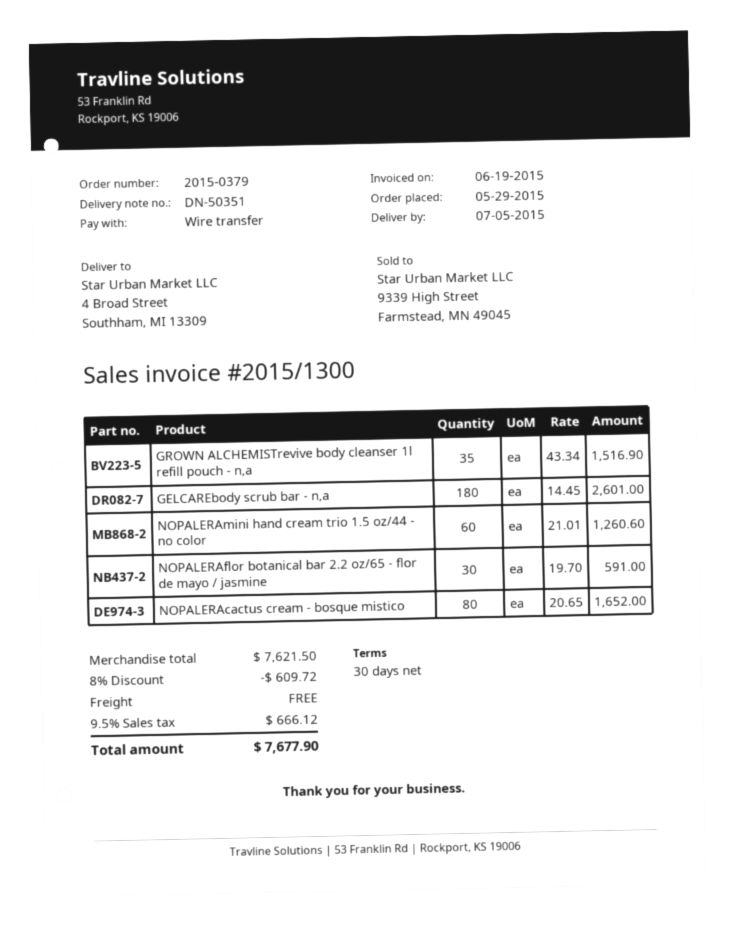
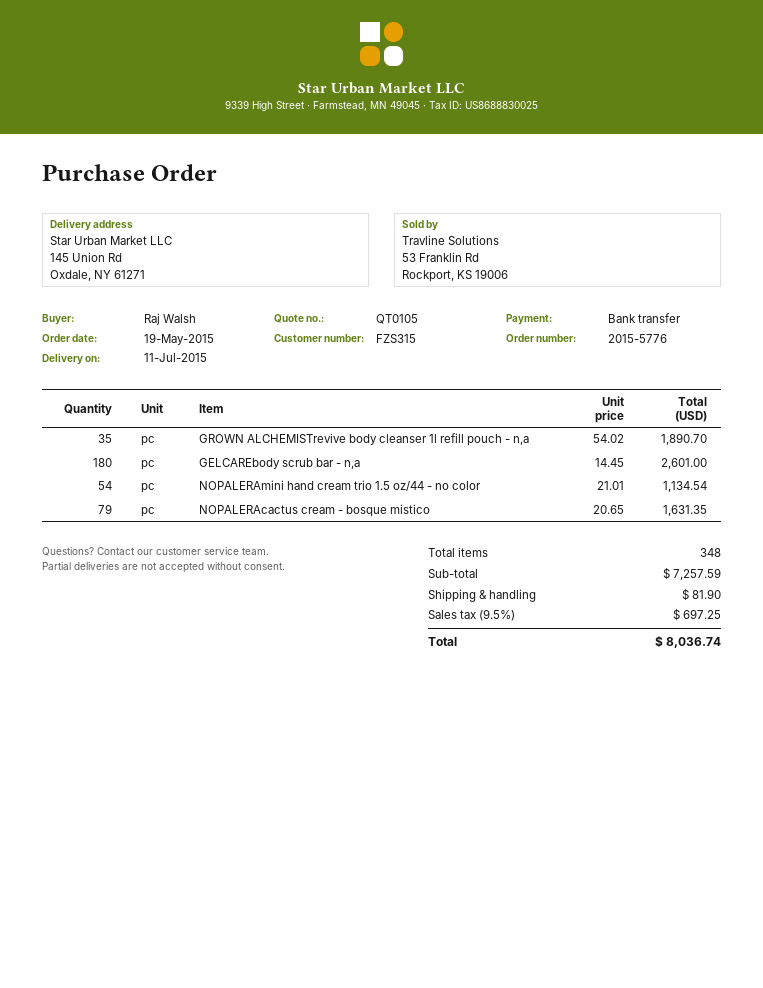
order number: 2015-0379 -> 2015-5776
order date: 2015-05-29 -> 2015-05-19
delivery date: 2015-07-05 -> 2015-07-11
ship to: 4 Broad Street, Southham, MI 13309 -> 145 Union Rd, Oxdale, NY 61271
GROWN ALCHEMISTrevive body cleanser 1l refill pouch - n,a: 35 x 43.34 = 1516.90 -> 35 x 54.02 = 1890.70
NOPALERAmini hand cream trio 1.5 oz/44 - no color: 60 x 21.01 = 1260.60 -> 54 x 21.01 = 1134.54
NOPALERAflor botanical bar 2.2 oz/65 - flor de mayo / jasmine: 30 x 19.70 = 591.00 -> none
NOPALERAcactus cream - bosque mistico: 80 x 20.65 = 1652.00 -> 79 x 20.65 = 1631.35
subtotal: 7621.50 -> 7257.59
discount: 8% = 609.72 -> none
shipping: 0.00 -> 81.90
tax: 9.5% = 666.12 -> 9.5% = 697.25
total: 7677.90 -> 8036.74

